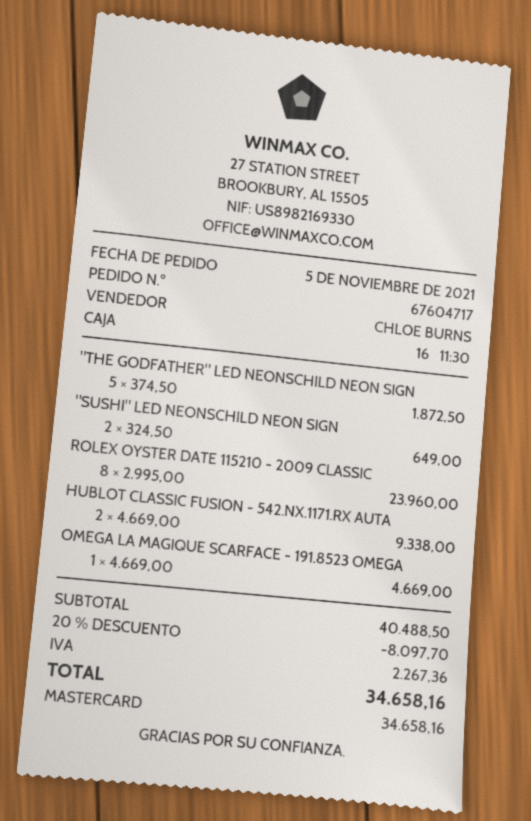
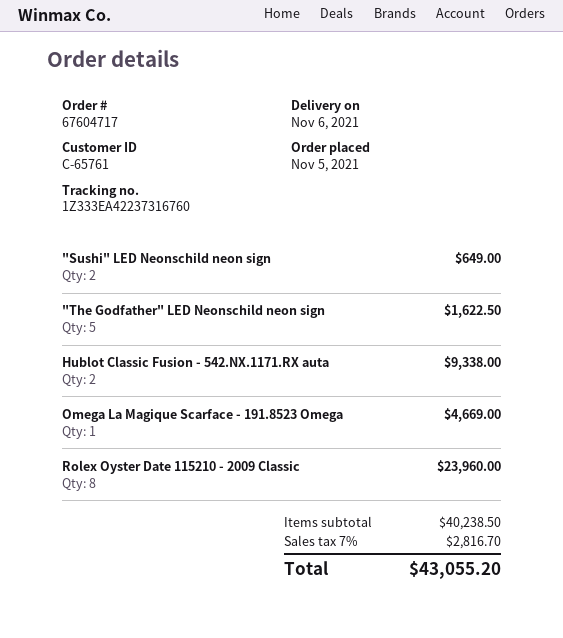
"THE GODFATHER" LED NEONSCHILD NEON SIGN: 5 for 1872.50 -> 5 for 1622.50
subtotal: 40488.50 -> 40238.50
discount: 20% = 8097.70 -> none
tax: 2267.36 -> 2816.70
total: 34658.16 -> 43055.20

